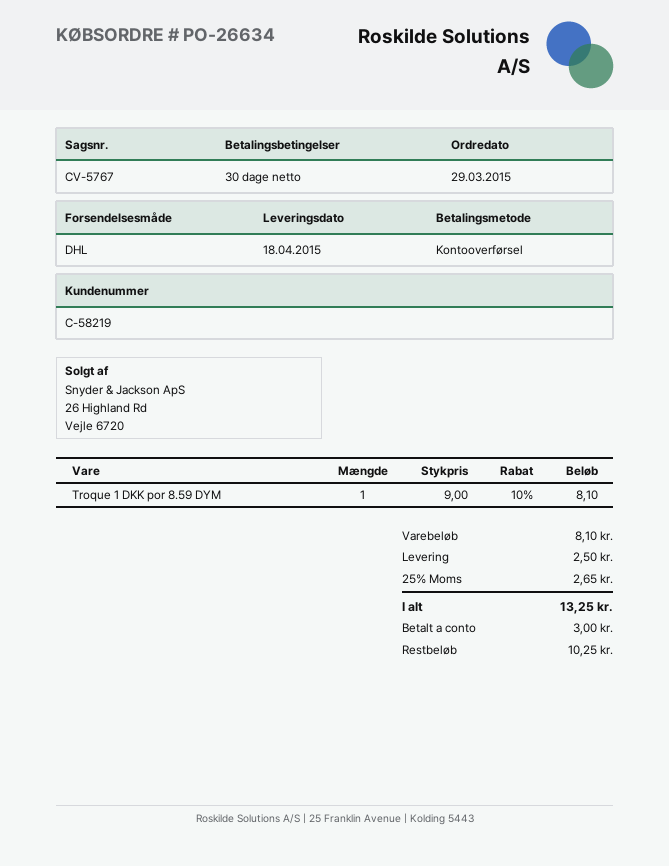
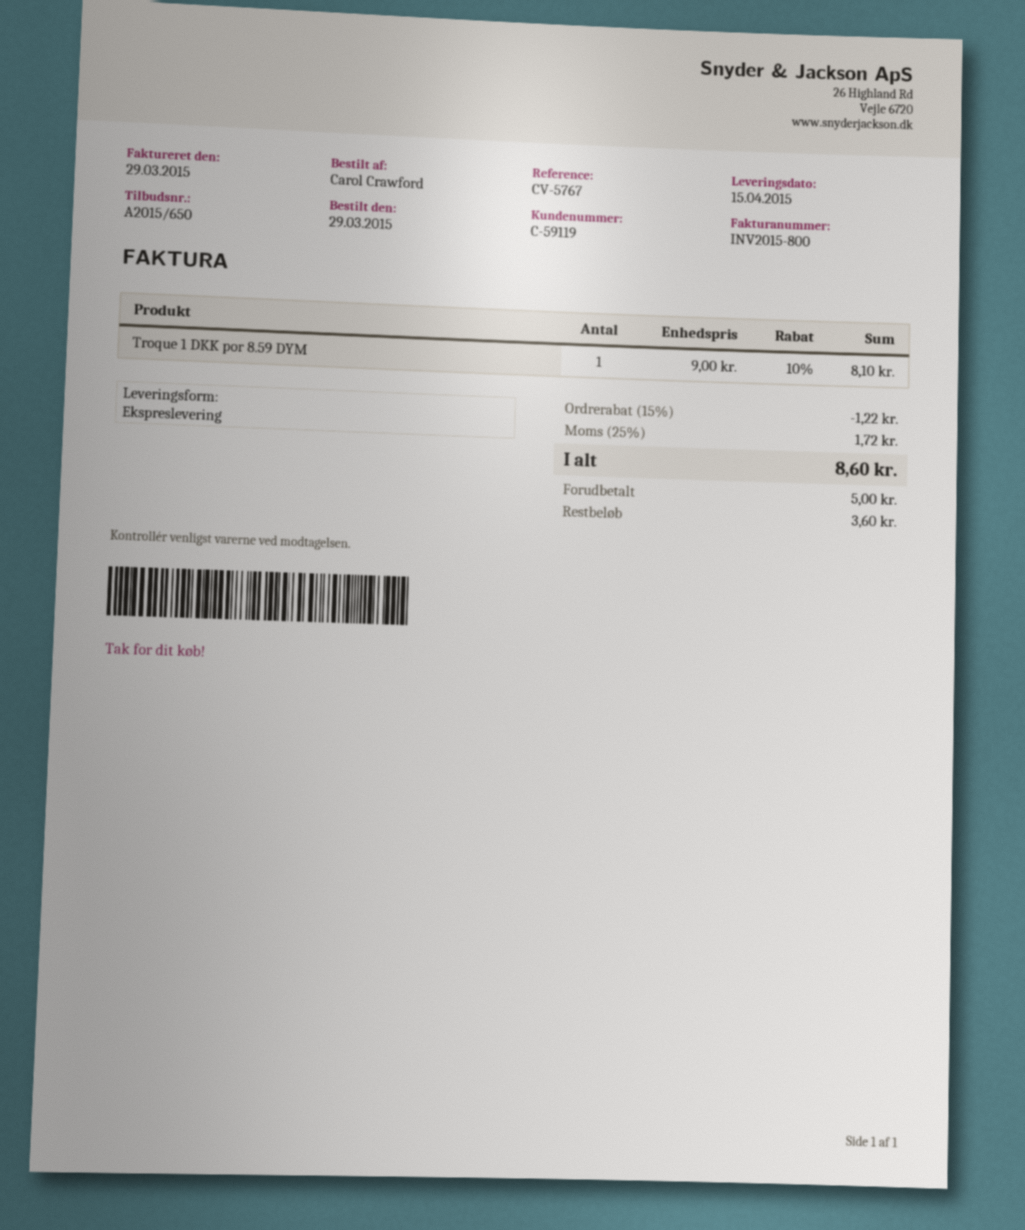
delivery date: 2015-04-18 -> 2015-04-15
customer number: C-58219 -> C-59119
shipping method: DHL -> express
discount: none -> 15% = 1.22
shipping: 2.50 -> none
tax: 25% = 2.65 -> 25% = 1.72
total: 13.25 -> 8.60
deposit: 3.00 -> 5.00
balance: 10.25 -> 3.60

